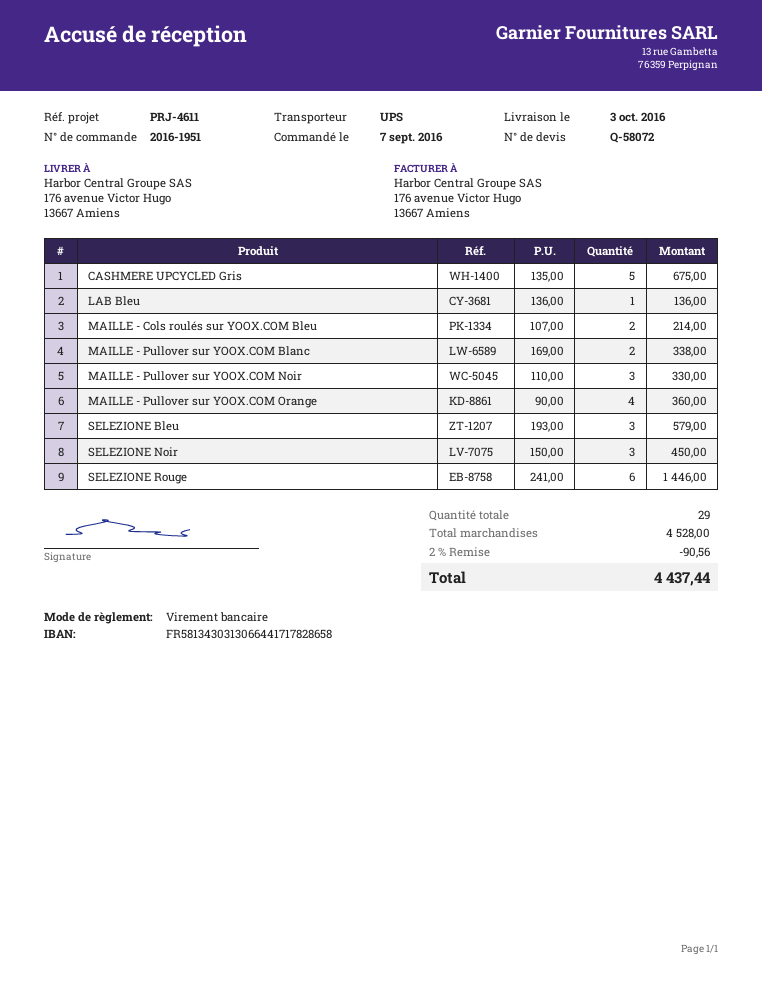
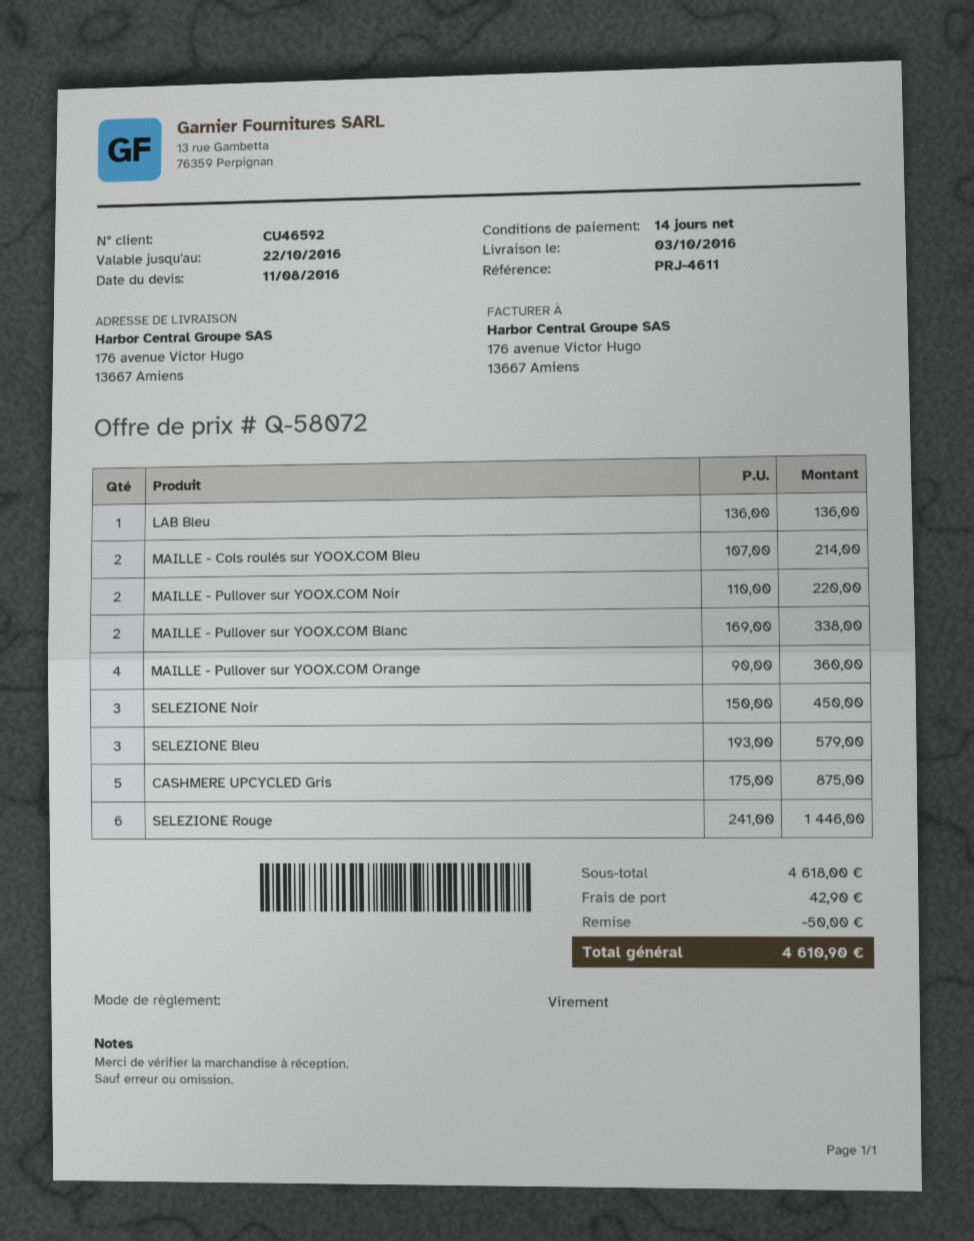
CASHMERE UPCYCLED Gris: 5 x 135.00 = 675.00 -> 5 x 175.00 = 875.00
MAILLE - Pullover sur YOOX.COM Noir: 3 x 110.00 = 330.00 -> 2 x 110.00 = 220.00
subtotal: 4528.00 -> 4618.00
discount: 90.56 -> 50.00
shipping: none -> 42.90
total: 4437.44 -> 4610.90

